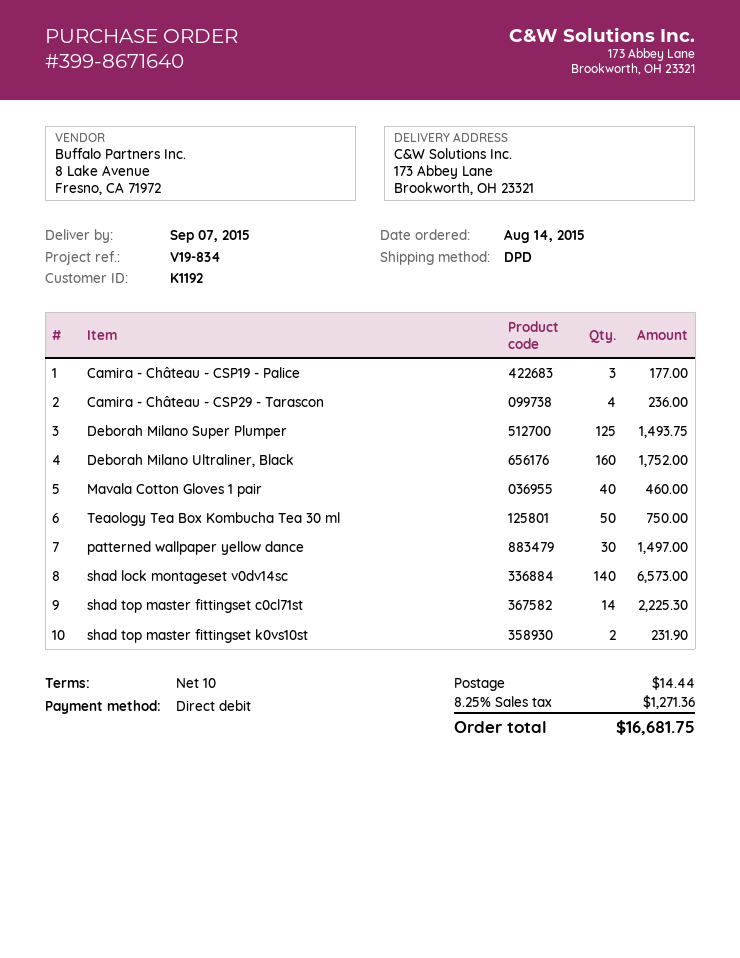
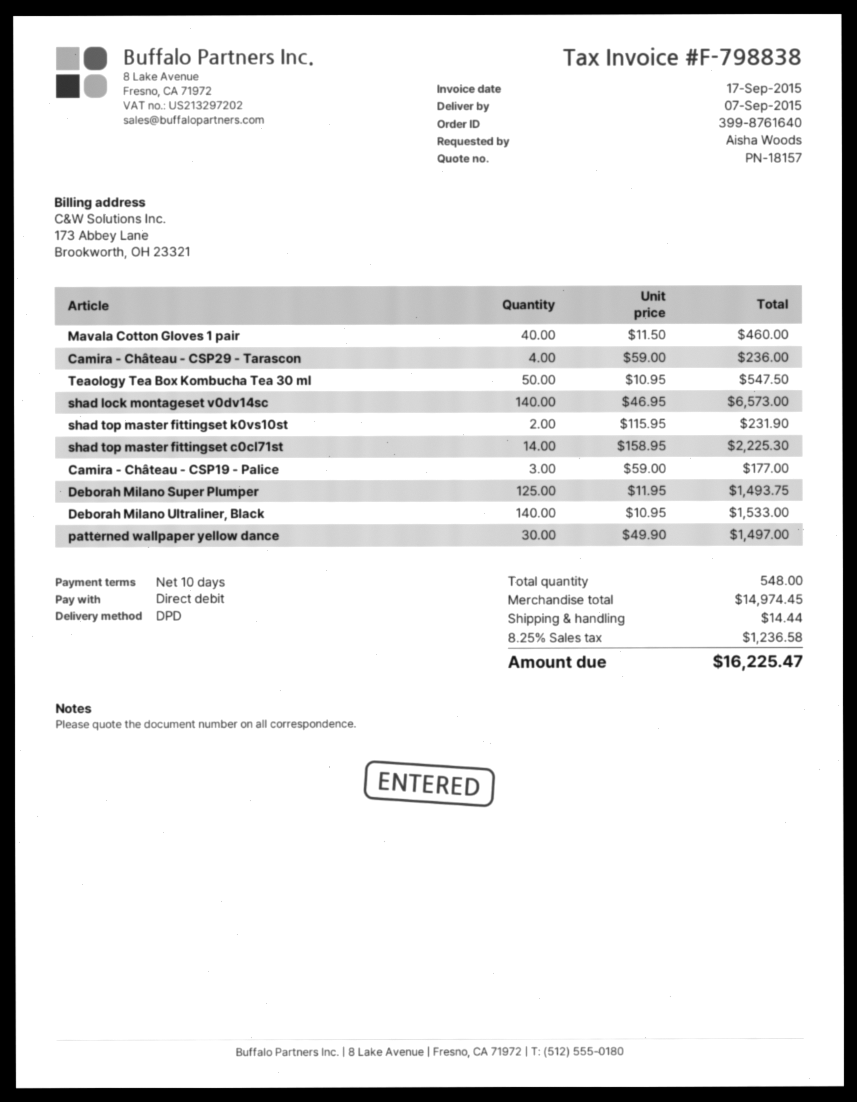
order number: 399-8671640 -> 399-8761640
Deborah Milano Ultraliner, Black: 160 for 1752.00 -> 140 for 1533.00
Teaology Tea Box Kombucha Tea 30 ml: 50 for 750.00 -> 50 for 547.50
tax: 8.25% = 1271.36 -> 8.25% = 1236.58
total: 16681.75 -> 16225.47

